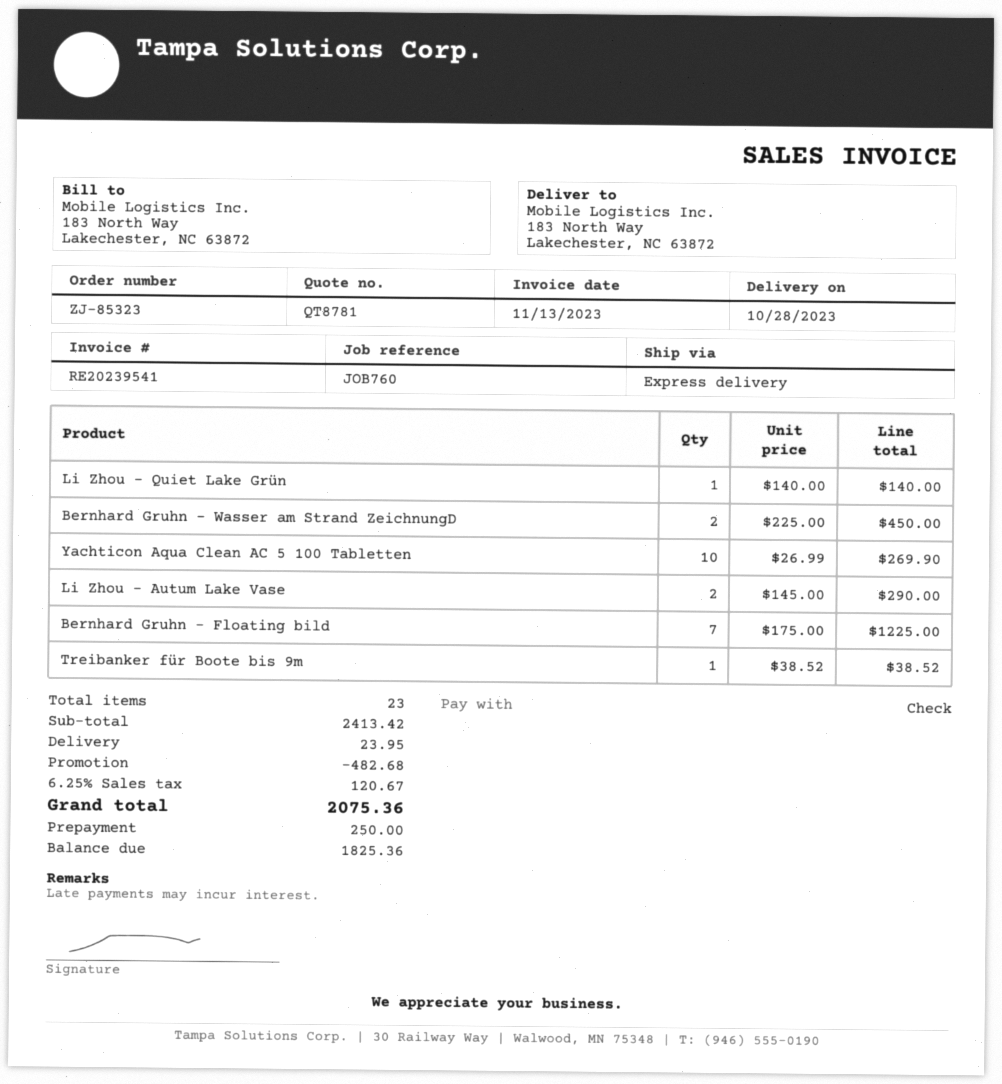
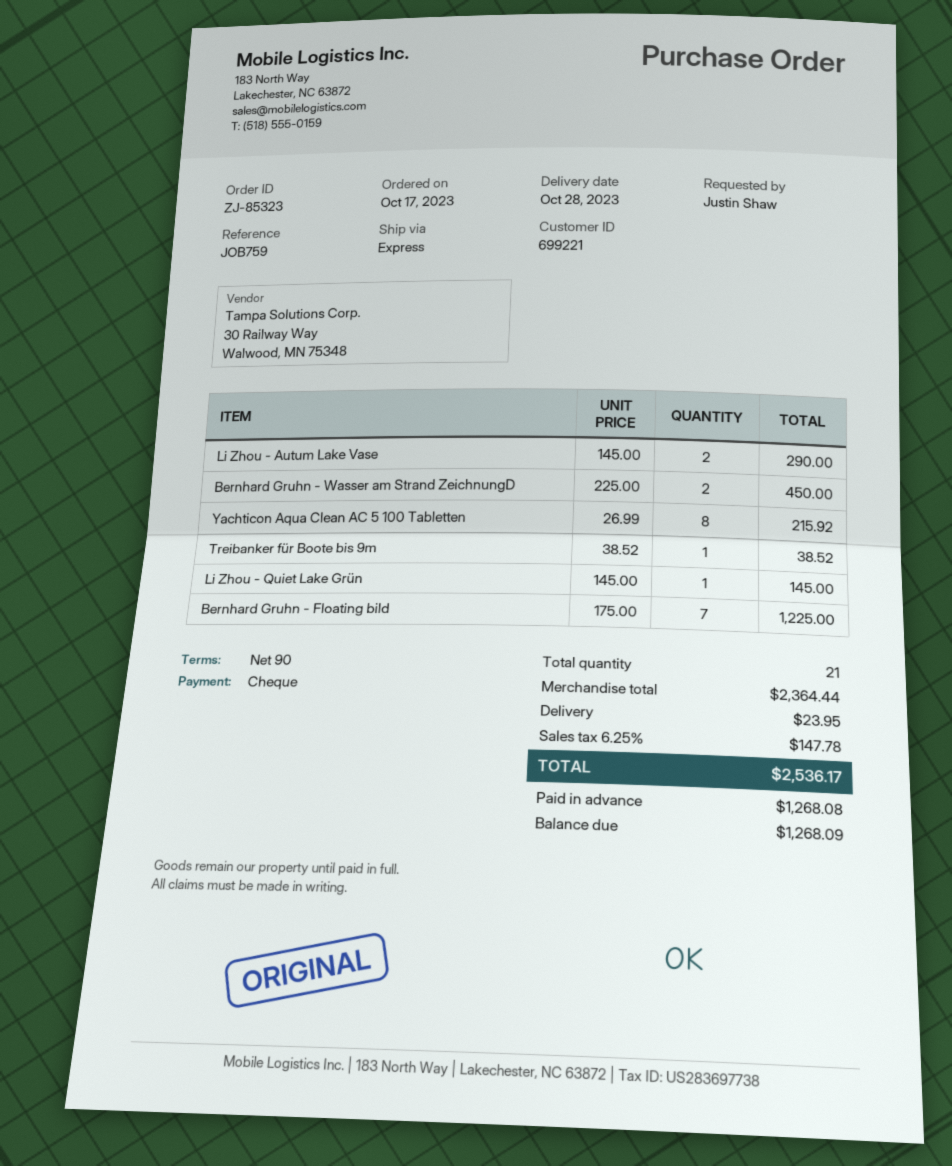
reference: JOB760 -> JOB759
Li Zhou - Quiet Lake Grün: 1 x 140.00 = 140.00 -> 1 x 145.00 = 145.00
Yachticon Aqua Clean AC 5 100 Tabletten: 10 x 26.99 = 269.90 -> 8 x 26.99 = 215.92
total quantity: 23 -> 21
subtotal: 2413.42 -> 2364.44
discount: 482.68 -> none
tax: 6.25% = 120.67 -> 6.25% = 147.78
total: 2075.36 -> 2536.17
deposit: 250.00 -> 1268.08
balance: 1825.36 -> 1268.09

